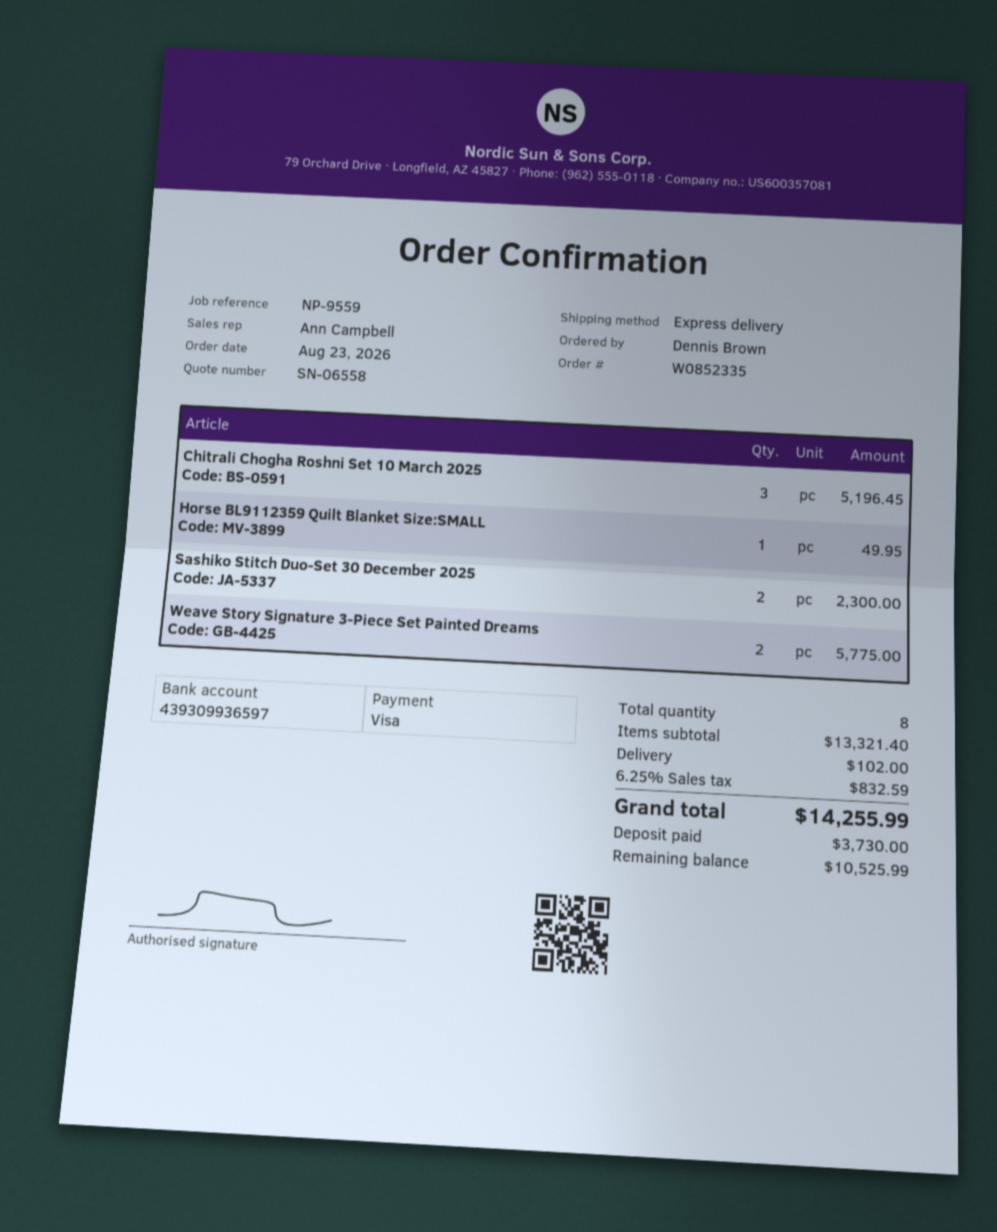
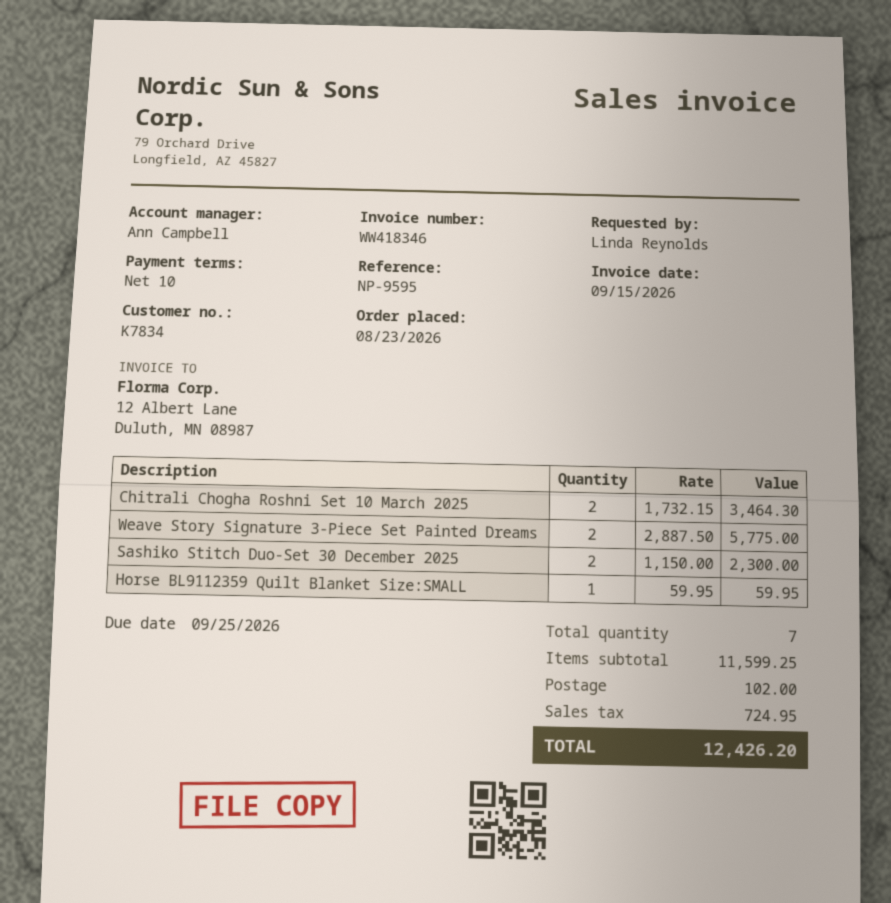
reference: NP-9559 -> NP-9595
ordered by: Dennis Brown -> Linda Reynolds
Chitrali Chogha Roshni Set 10 March 2025: 3 for 5196.45 -> 2 for 3464.30
Horse BL9112359 Quilt Blanket Size:SMALL: 1 for 49.95 -> 1 for 59.95
total quantity: 8 -> 7
subtotal: 13321.40 -> 11599.25
tax: 832.59 -> 724.95
total: 14255.99 -> 12426.20

